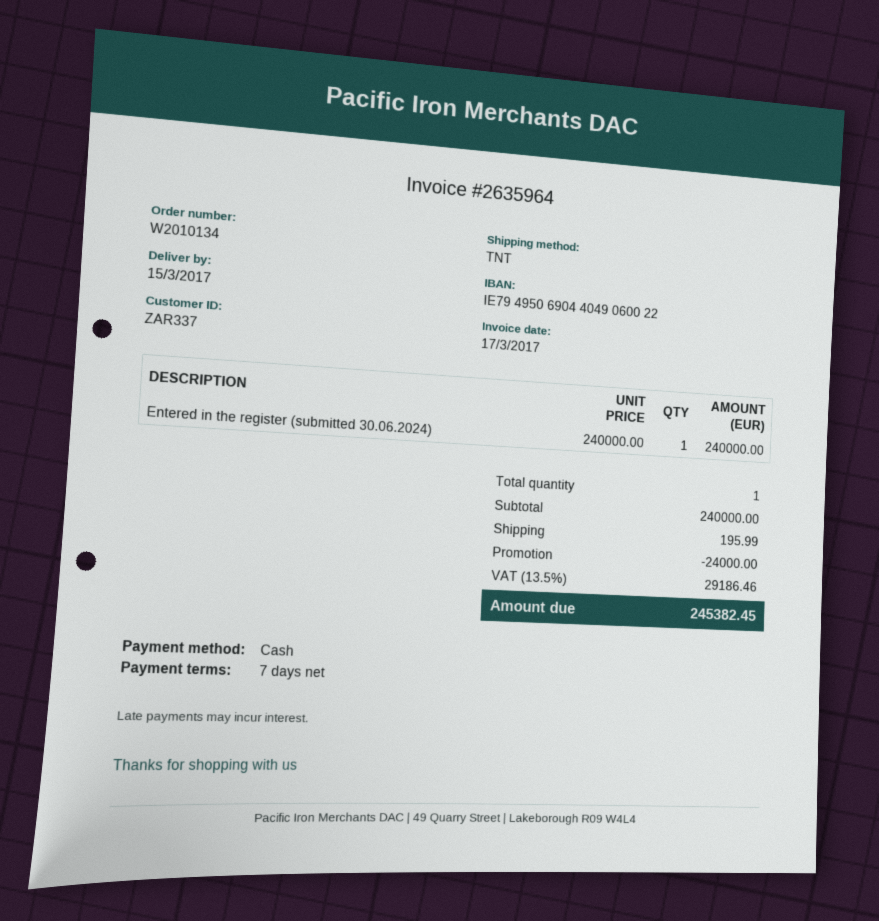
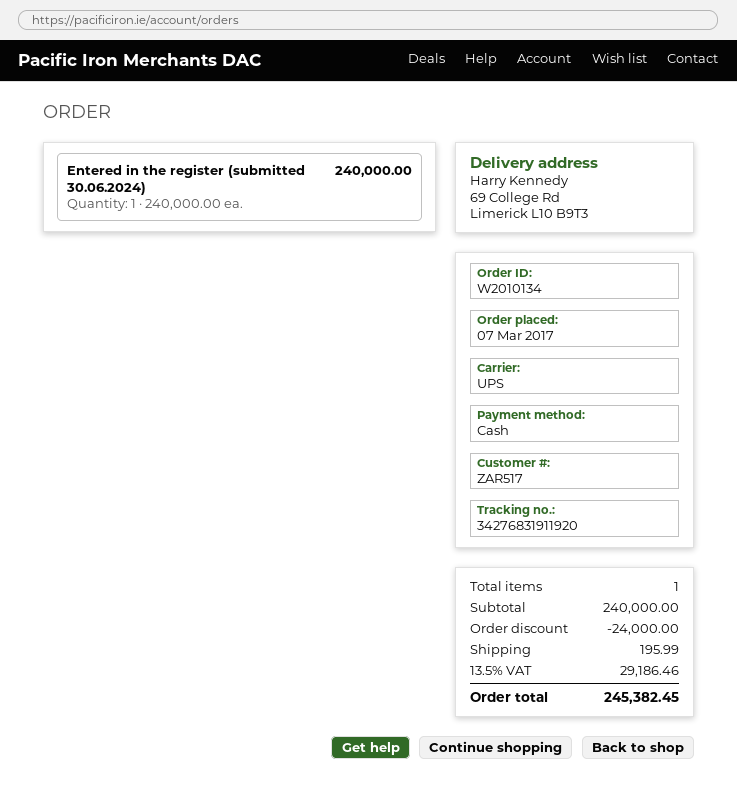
customer number: ZAR337 -> ZAR517
shipping method: TNT -> UPS

